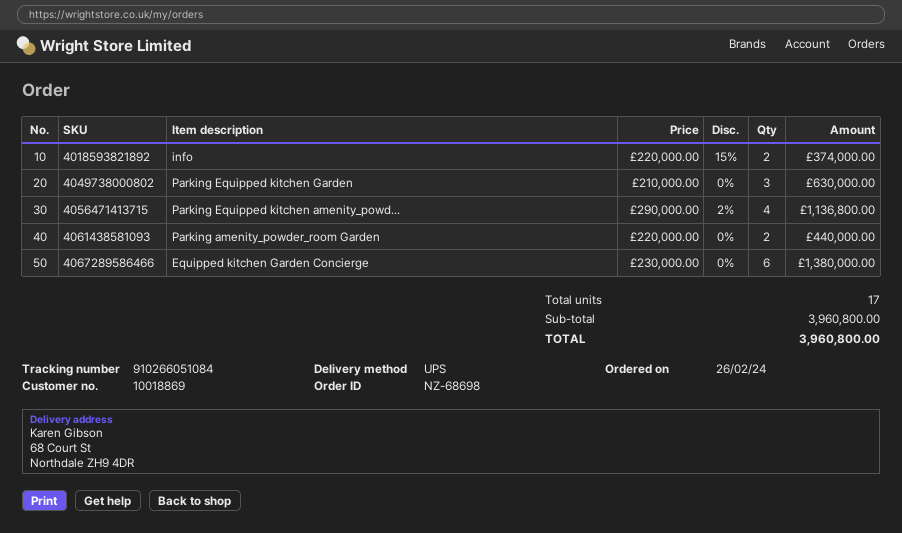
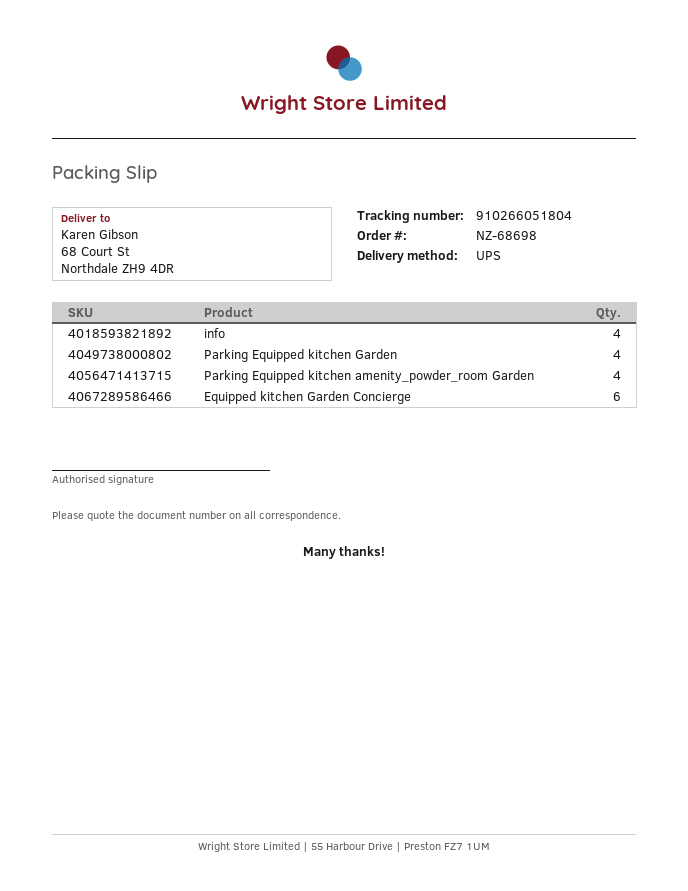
tracking number: 910266051084 -> 910266051804
info: 2 -> 4
Parking Equipped kitchen Garden: 3 -> 4
Parking amenity_powder_room Garden: 2 -> none

